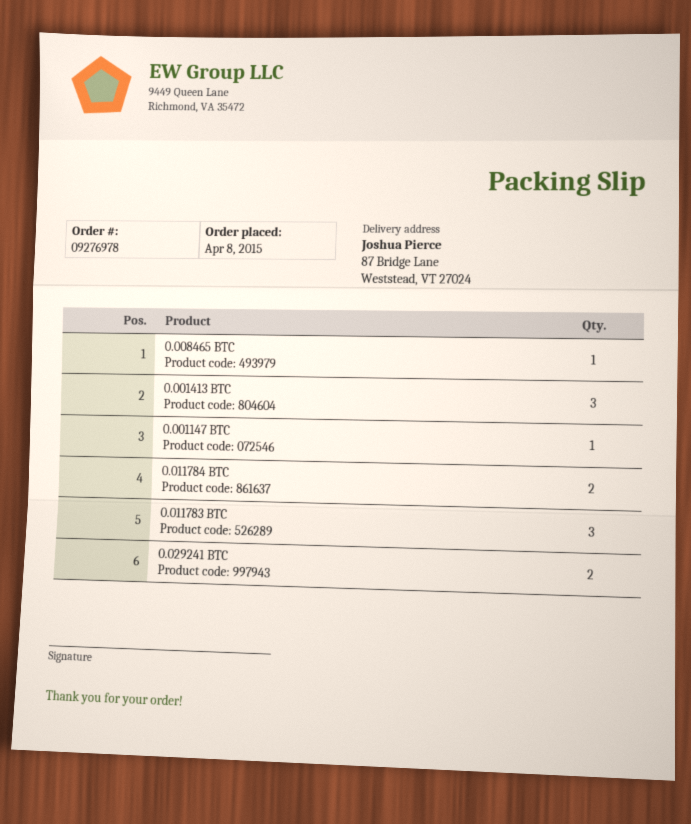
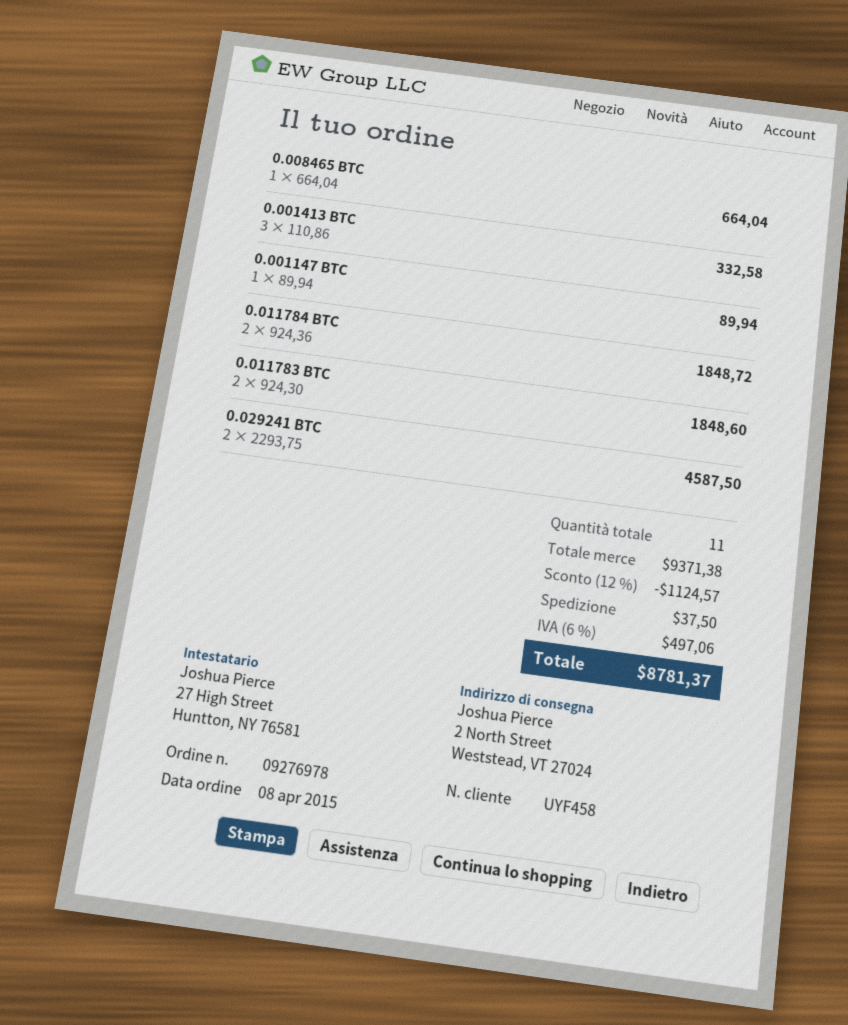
ship to: 87 Bridge Lane, Weststead, VT 27024 -> 2 North Street, Weststead, VT 27024
0.011783 BTC: 3 -> 2

